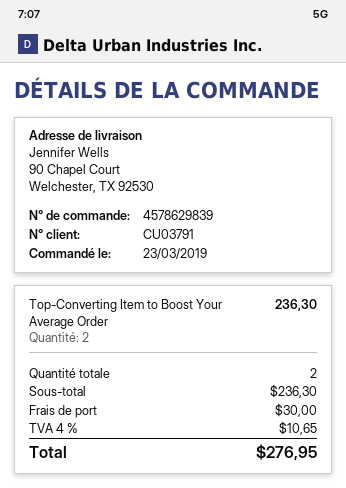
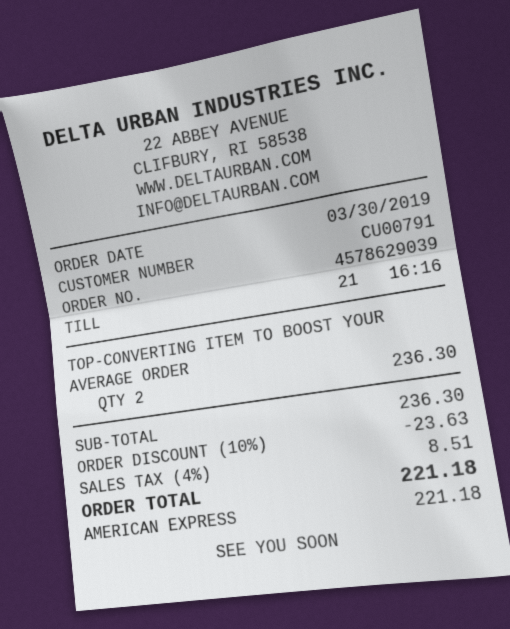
order number: 4578629839 -> 4578629039
order date: 2019-03-23 -> 2019-03-30
customer number: CU03791 -> CU00791
discount: none -> 10% = 23.63
shipping: 30.00 -> none
tax: 4% = 10.65 -> 4% = 8.51
total: 276.95 -> 221.18

